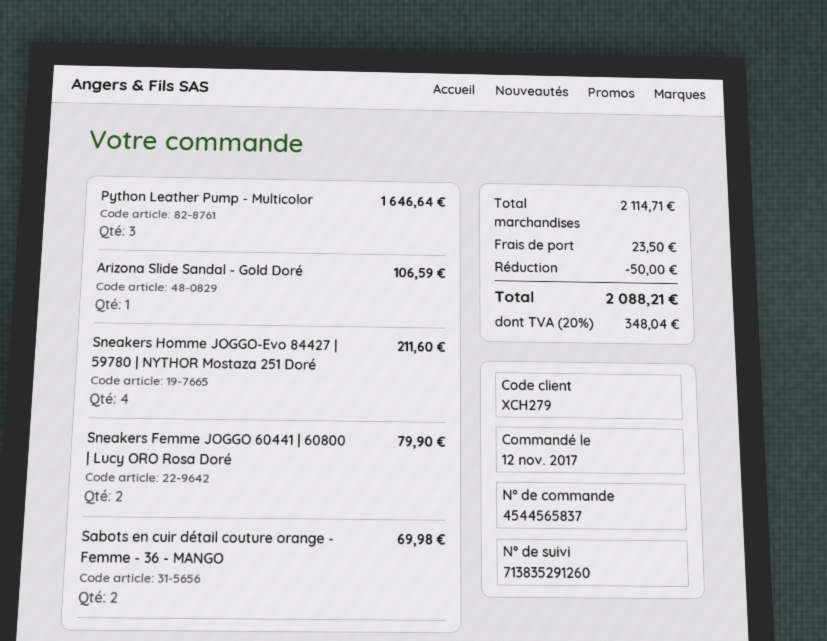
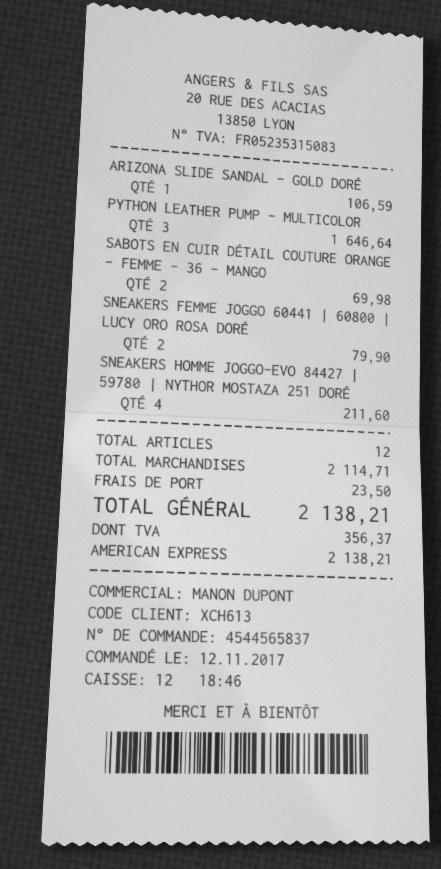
customer number: XCH279 -> XCH613
discount: 50.00 -> none
tax: 348.04 -> 356.37
total: 2088.21 -> 2138.21

